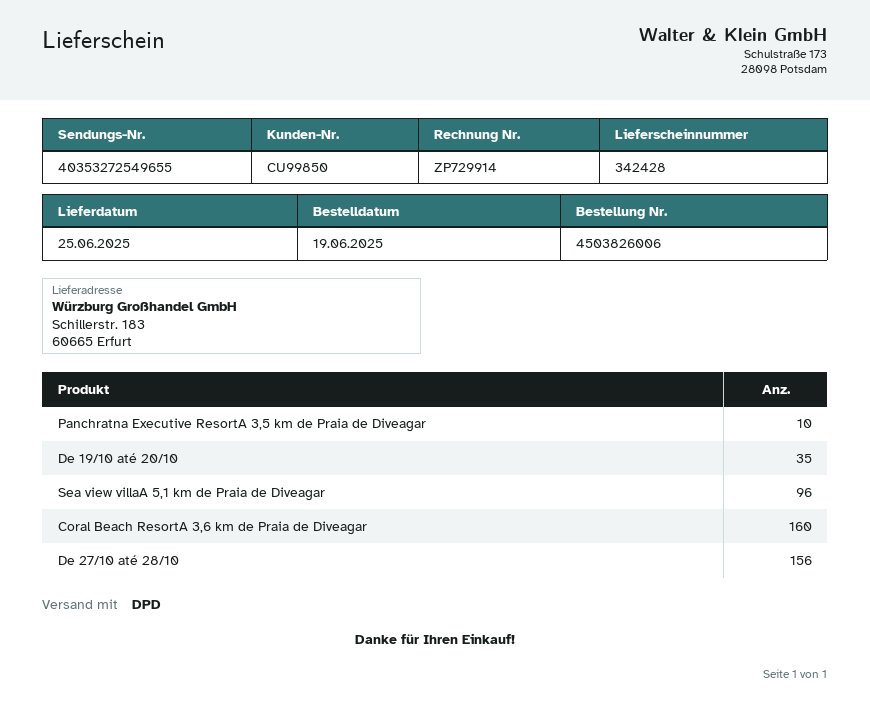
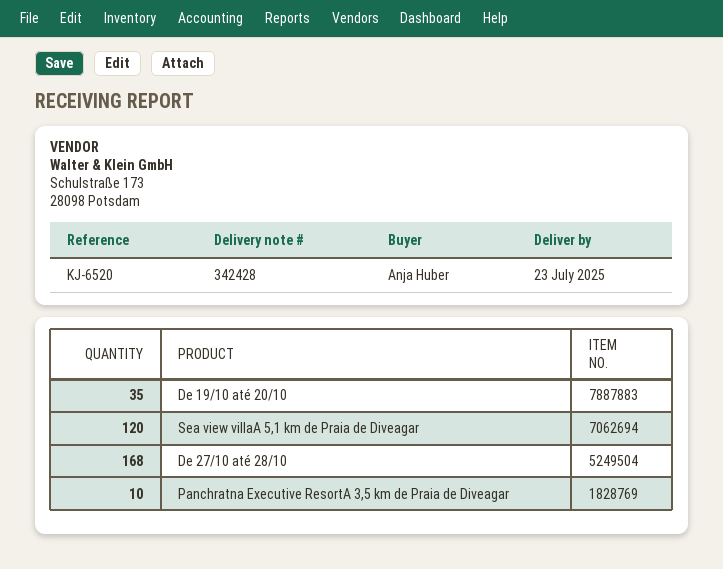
delivery date: 2025-06-25 -> 2025-07-23
Sea view villaA 5,1 km de Praia de Diveagar: 96 -> 120
Coral Beach ResortA 3,6 km de Praia de Diveagar: 160 -> none
De 27/10 até 28/10: 156 -> 168

